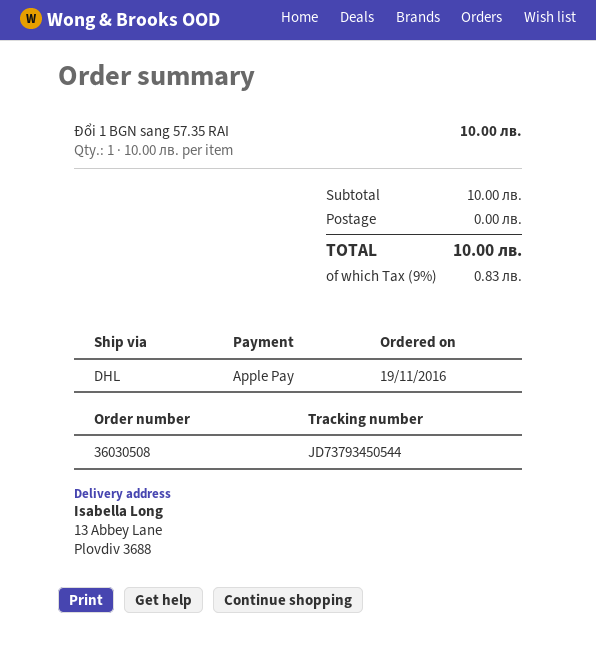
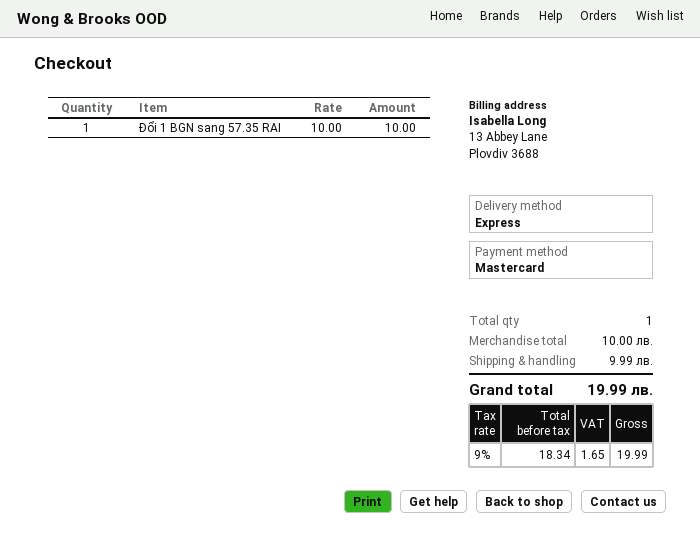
payment method: Apple Pay -> Mastercard
shipping method: DHL -> express
shipping: 0.00 -> 9.99
tax: 9% = 0.83 -> 9% = 1.65
total: 10.00 -> 19.99

